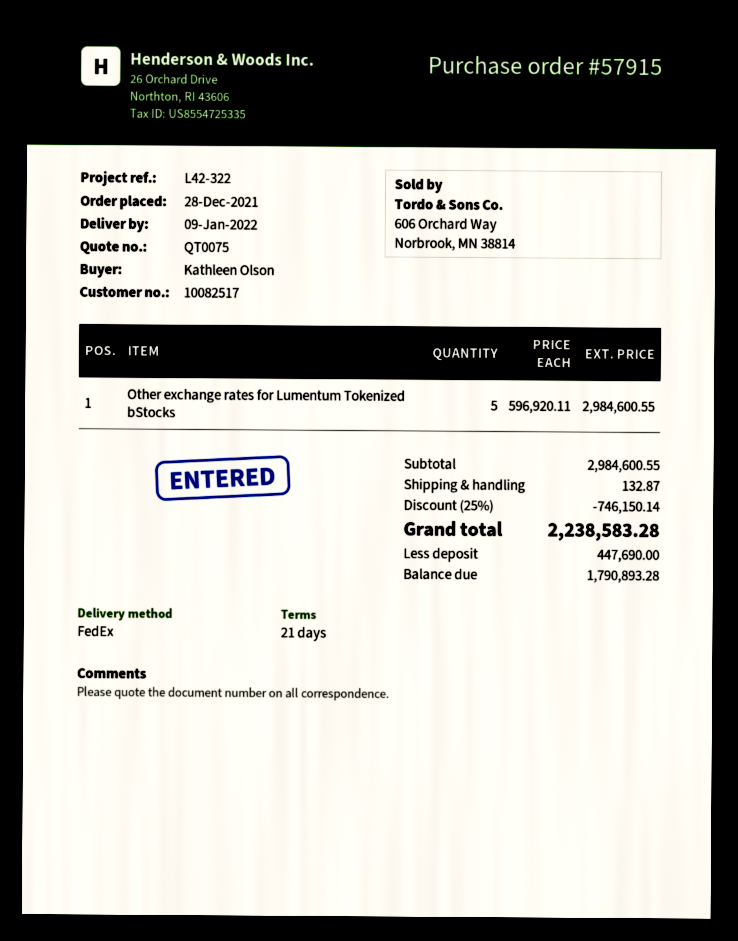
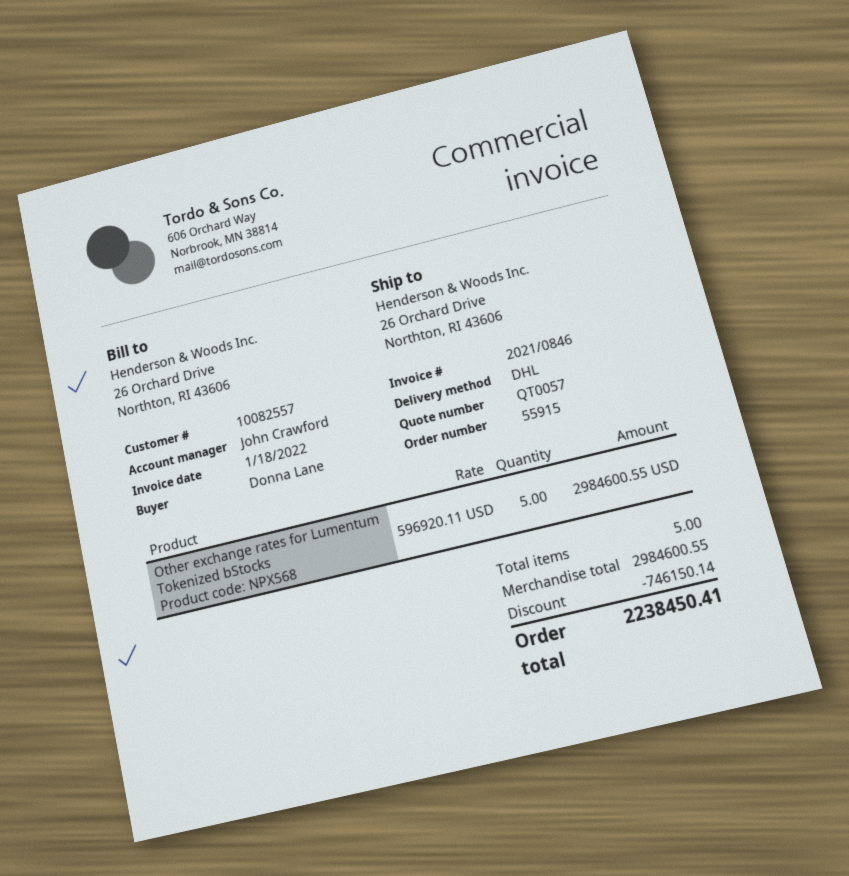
quote number: QT0075 -> QT0057
order number: 57915 -> 55915
customer number: 10082517 -> 10082557
ordered by: Kathleen Olson -> Donna Lane
shipping method: FedEx -> DHL
shipping: 132.87 -> none
total: 2238583.28 -> 2238450.41

